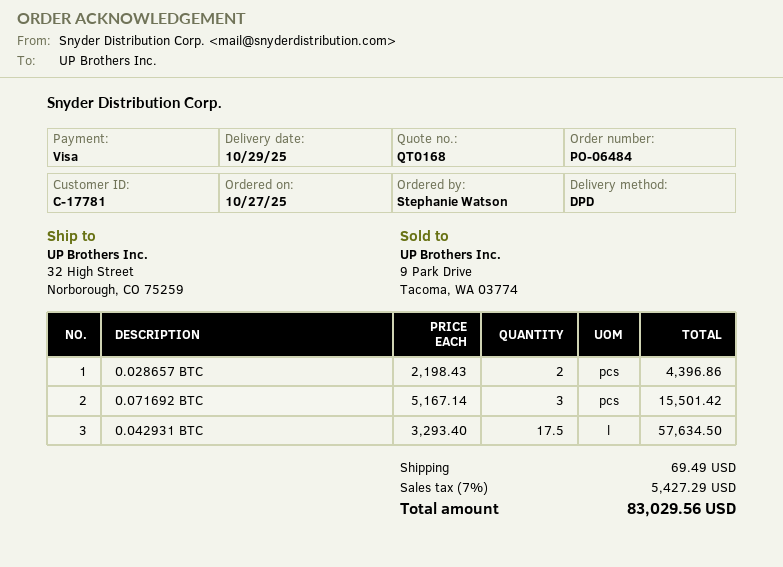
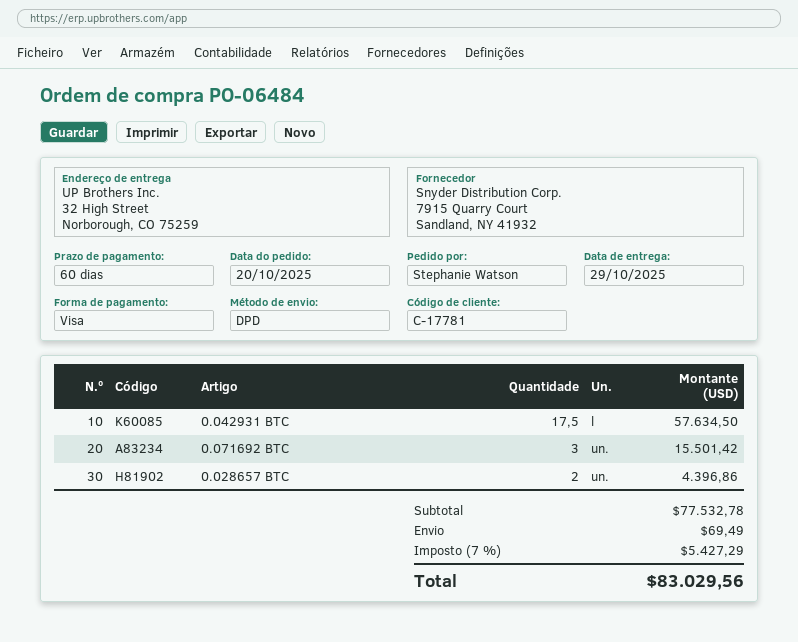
order date: 2025-10-27 -> 2025-10-20

